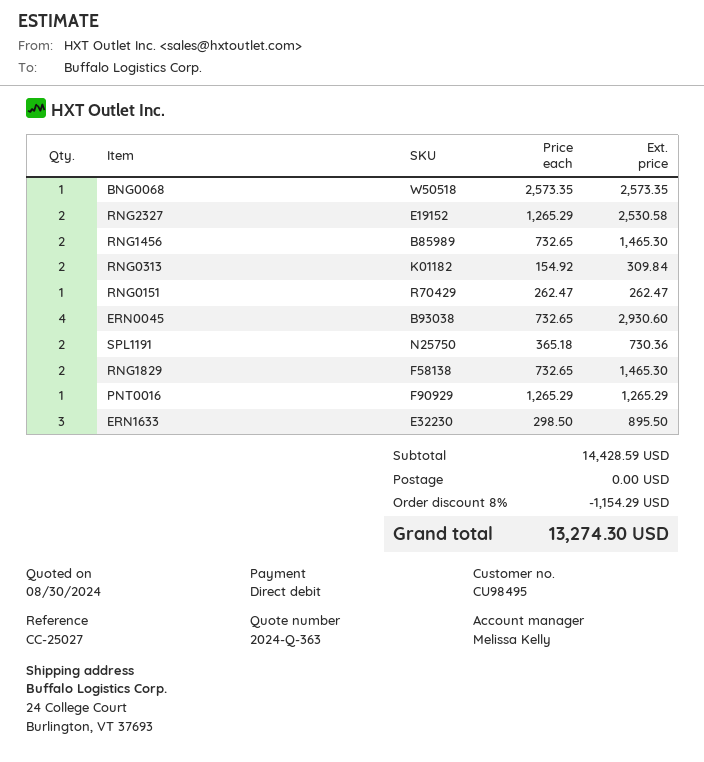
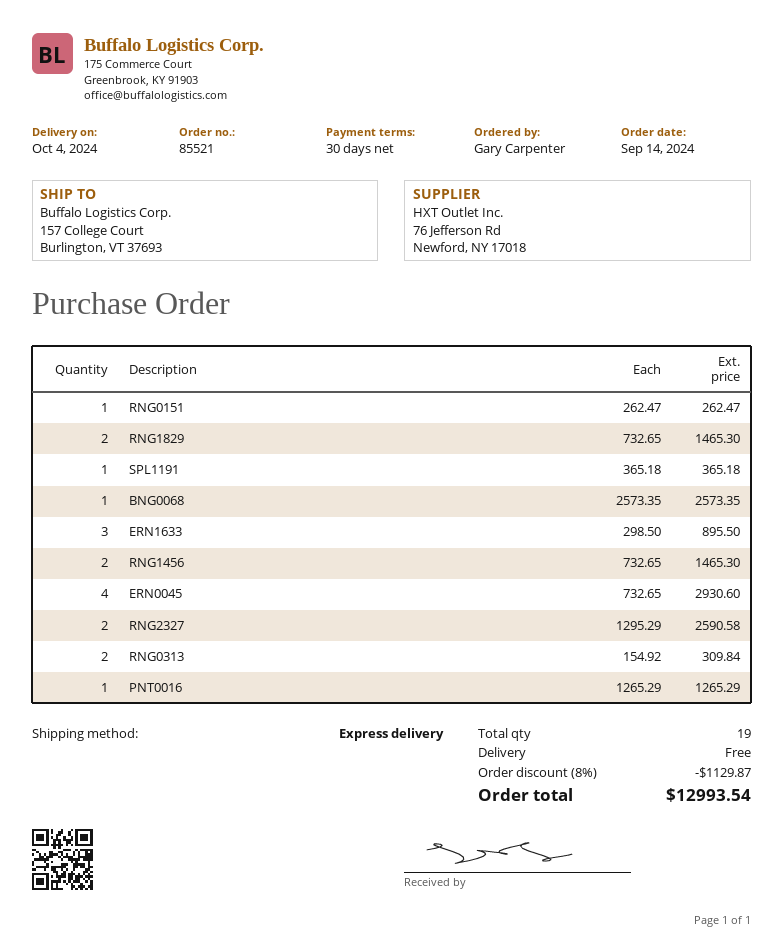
ship to: 24 College Court, Burlington, VT 37693 -> 157 College Court, Burlington, VT 37693
RNG2327: 2 x 1265.29 = 2530.58 -> 2 x 1295.29 = 2590.58
SPL1191: 2 x 365.18 = 730.36 -> 1 x 365.18 = 365.18
discount: 8% = 1154.29 -> 8% = 1129.87
total: 13274.30 -> 12993.54

